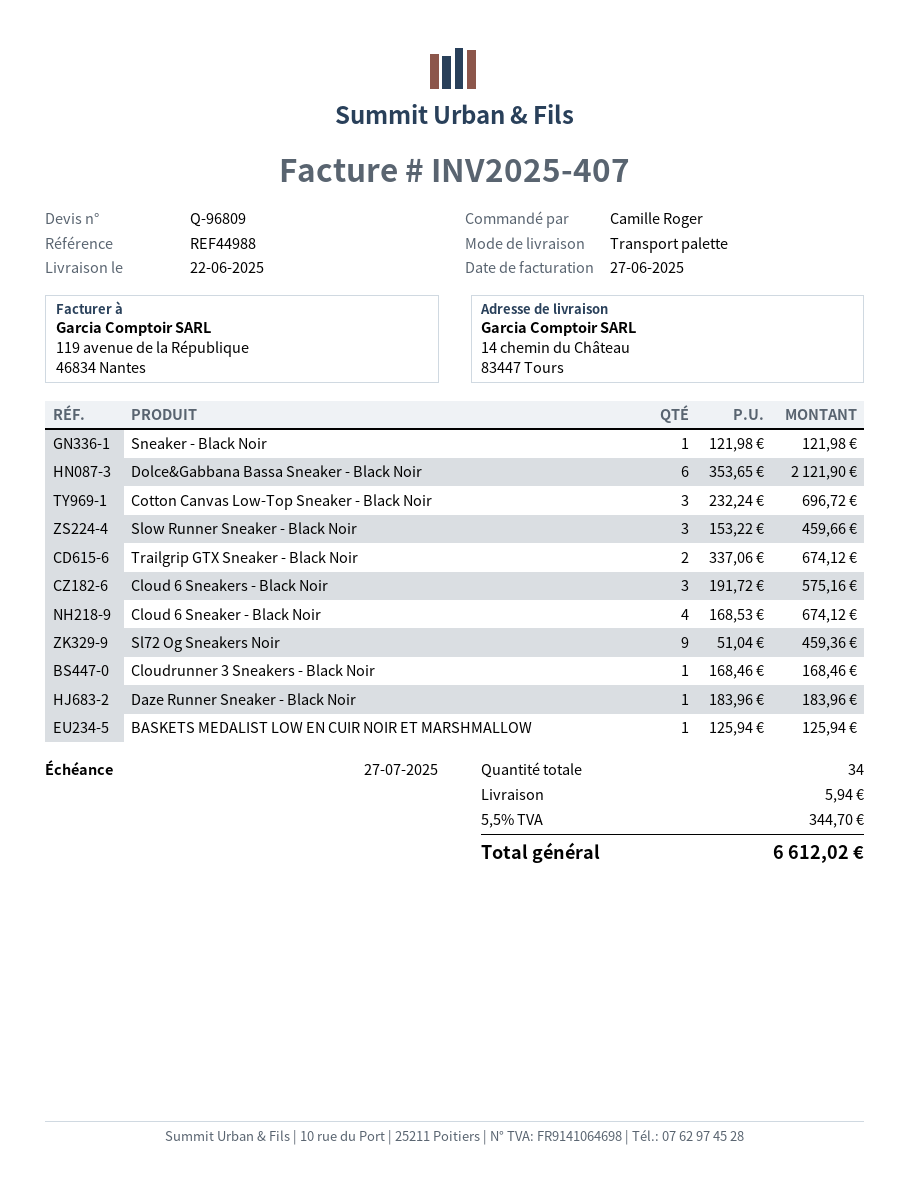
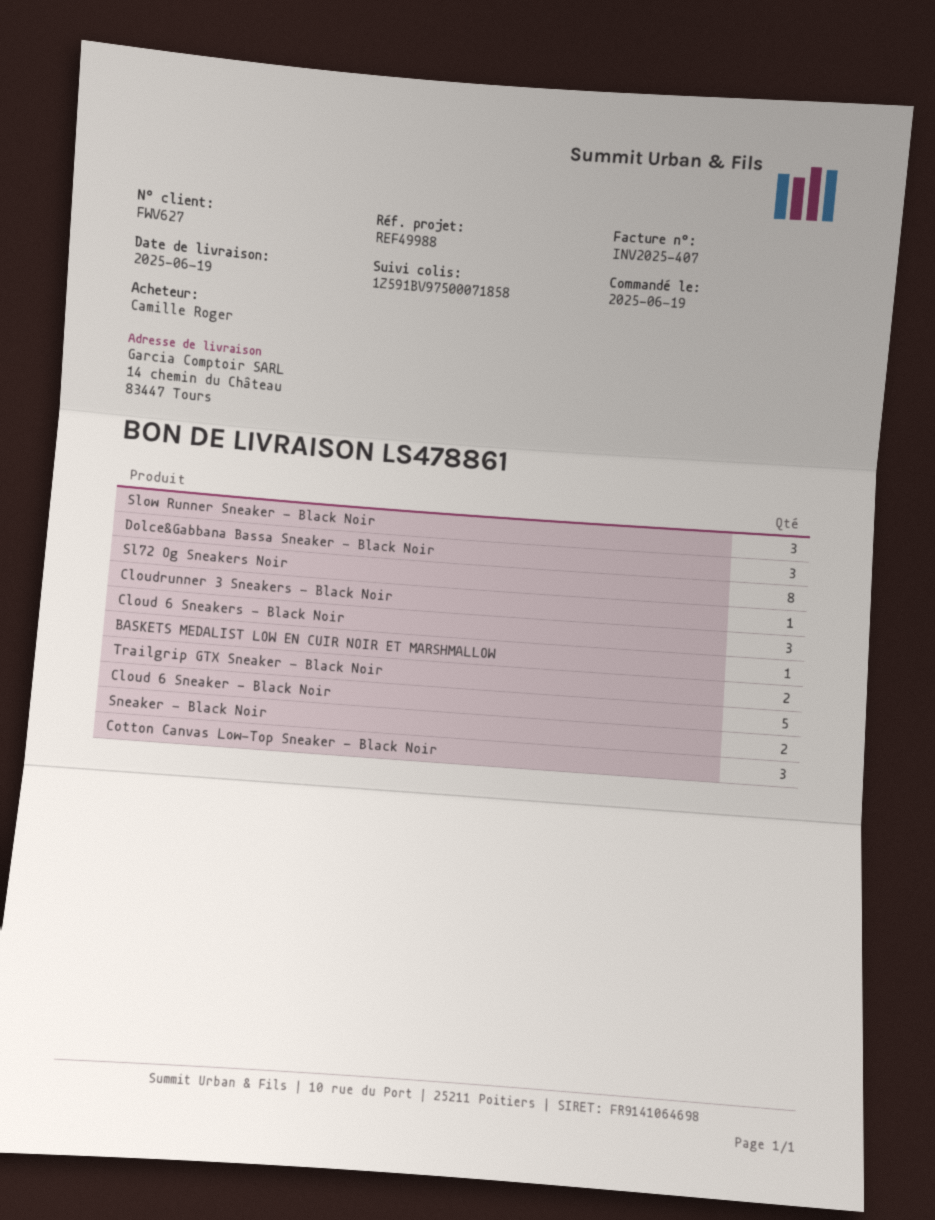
delivery date: 2025-06-22 -> 2025-06-19
reference: REF44988 -> REF49988
Sneaker - Black Noir: 1 -> 2
Dolce&Gabbana Bassa Sneaker - Black Noir: 6 -> 3
Cloud 6 Sneaker - Black Noir: 4 -> 5
Sl72 Og Sneakers Noir: 9 -> 8
Daze Runner Sneaker - Black Noir: 1 -> none

